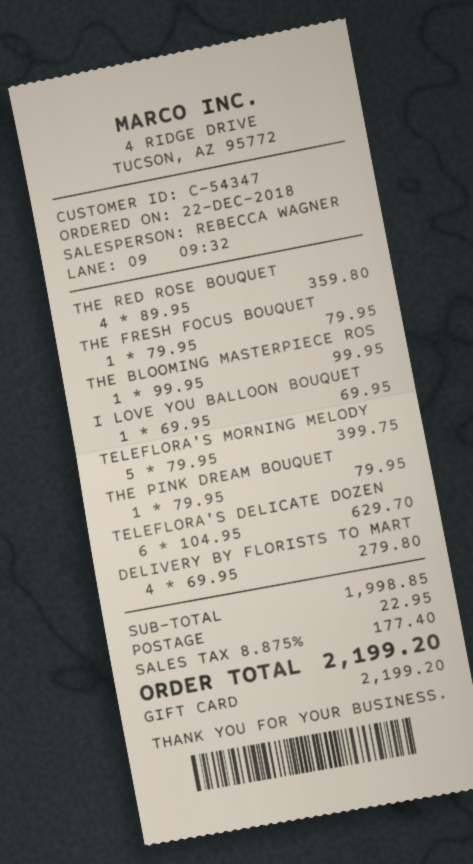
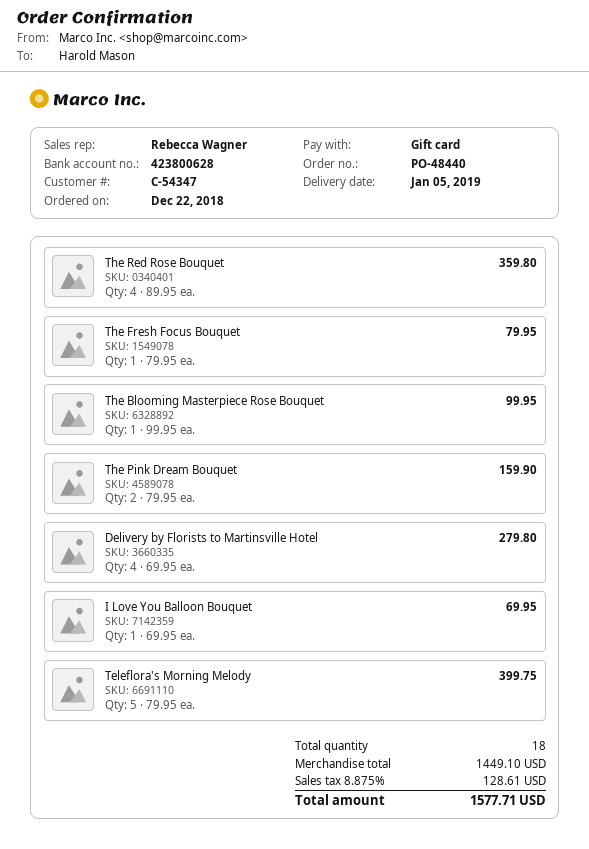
THE PINK DREAM BOUQUET: 1 x 79.95 = 79.95 -> 2 x 79.95 = 159.90
TELEFLORA'S DELICATE DOZEN: 6 x 104.95 = 629.70 -> none
subtotal: 1998.85 -> 1449.10
shipping: 22.95 -> none
tax: 8.875% = 177.40 -> 8.875% = 128.61
total: 2199.20 -> 1577.71

